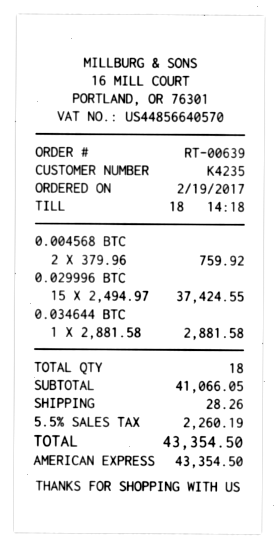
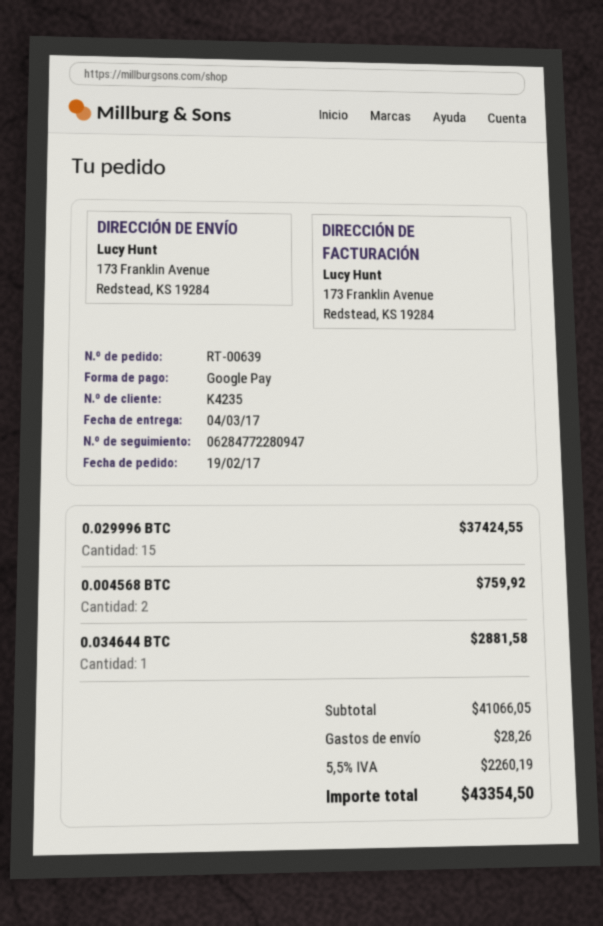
payment method: American Express -> Google Pay

